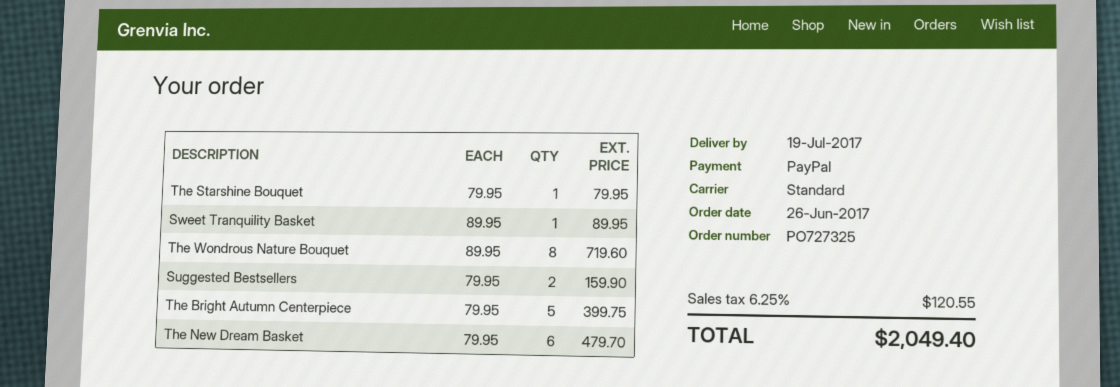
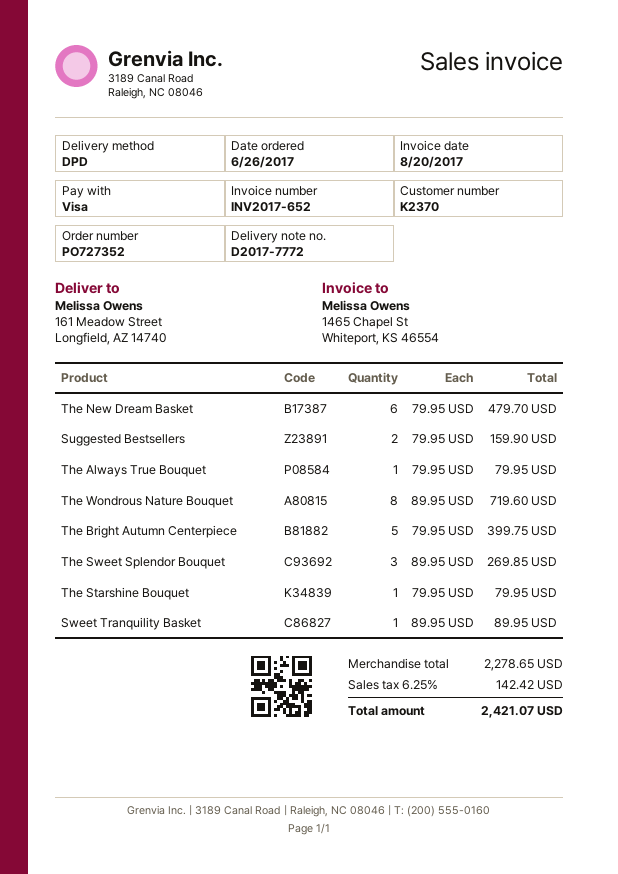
order number: PO727325 -> PO727352
payment method: PayPal -> Visa
shipping method: standard -> DPD
The Always True Bouquet: none -> 1 x 79.95 = 79.95
The Sweet Splendor Bouquet: none -> 3 x 89.95 = 269.85
tax: 6.25% = 120.55 -> 6.25% = 142.42
total: 2049.40 -> 2421.07

